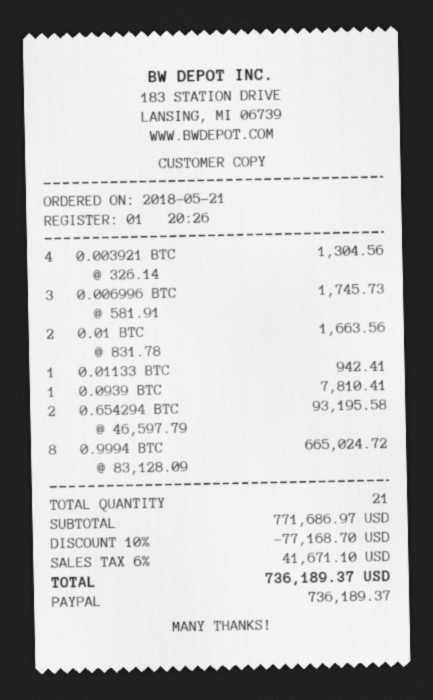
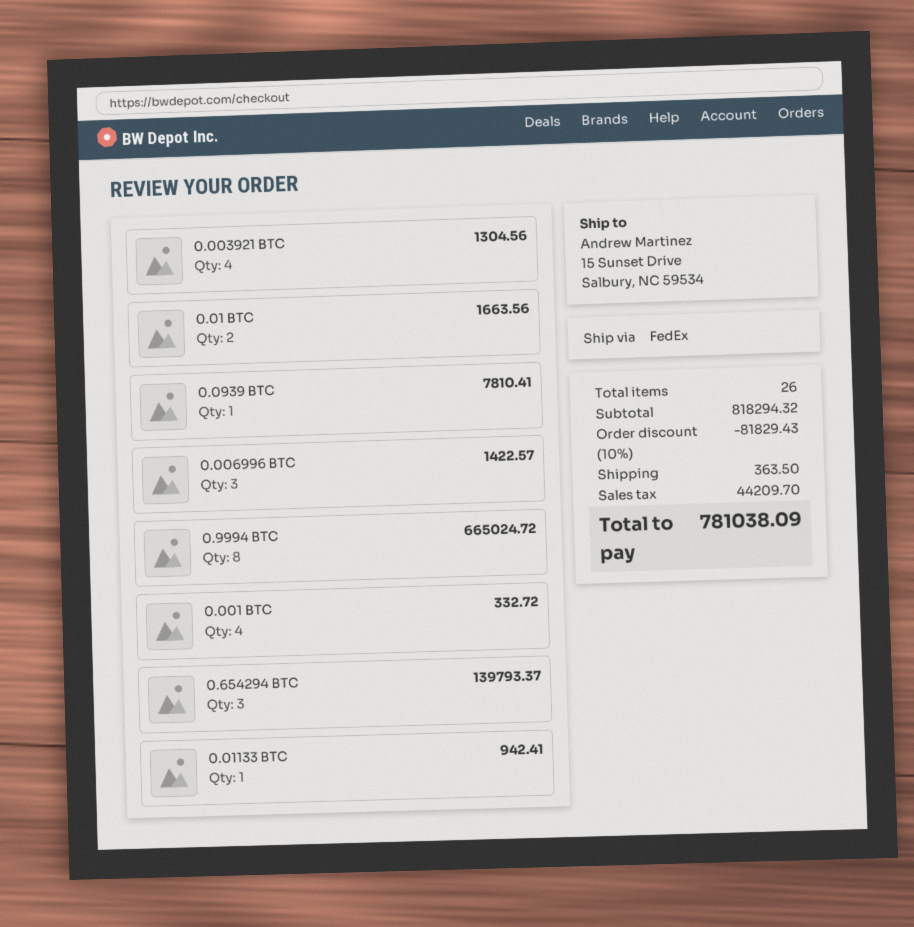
0.006996 BTC: 3 for 1745.73 -> 3 for 1422.57
0.654294 BTC: 2 for 93195.58 -> 3 for 139793.37
0.001 BTC: none -> 4 for 332.72
total quantity: 21 -> 26
subtotal: 771686.97 -> 818294.32
discount: 10% = 77168.70 -> 10% = 81829.43
shipping: none -> 363.50
tax: 41671.10 -> 44209.70
total: 736189.37 -> 781038.09

